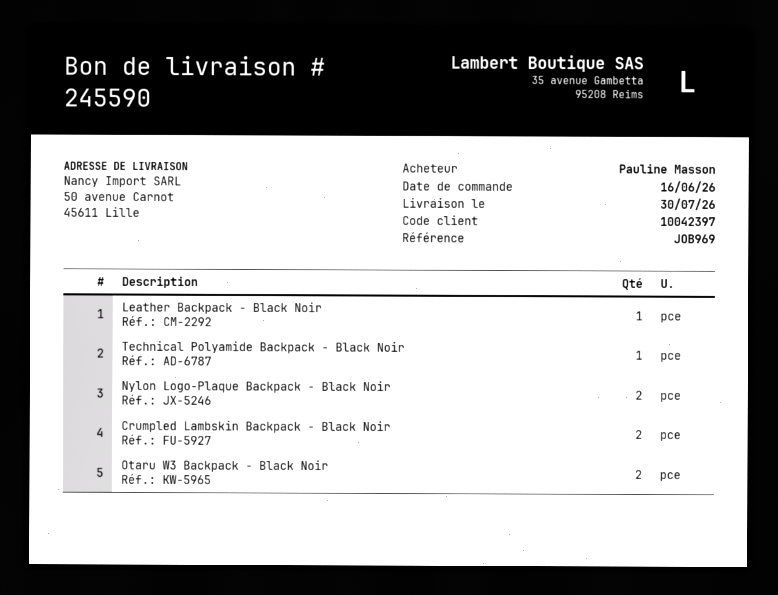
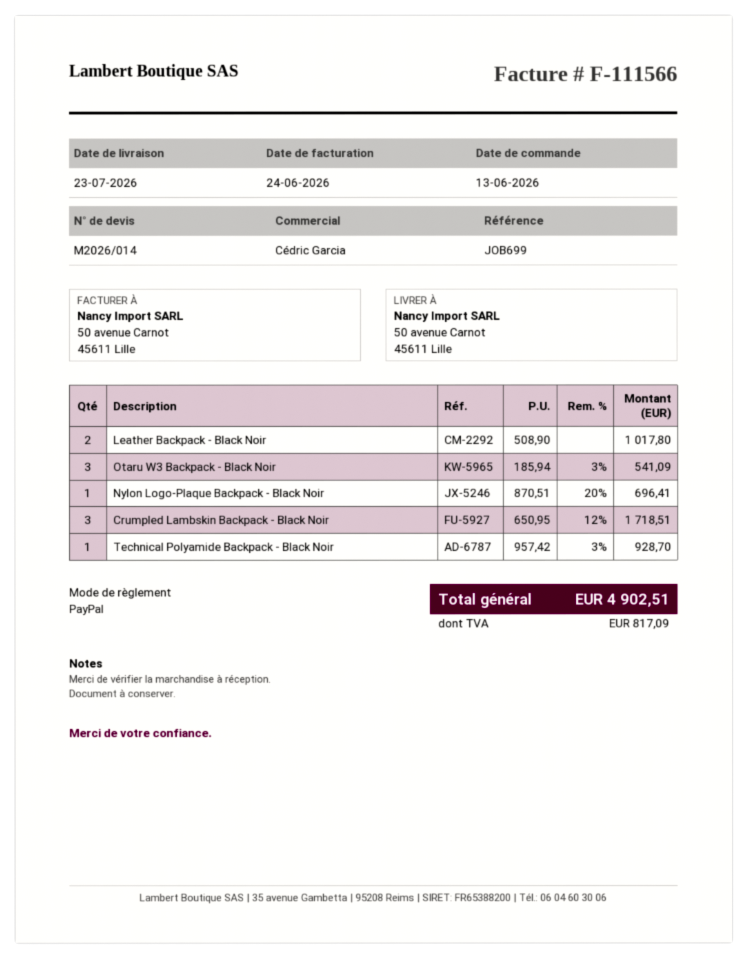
order date: 2026-06-16 -> 2026-06-13
delivery date: 2026-07-30 -> 2026-07-23
reference: JOB969 -> JOB699
Leather Backpack - Black Noir: 1 -> 2
Nylon Logo-Plaque Backpack - Black Noir: 2 -> 1
Crumpled Lambskin Backpack - Black Noir: 2 -> 3
Otaru W3 Backpack - Black Noir: 2 -> 3

